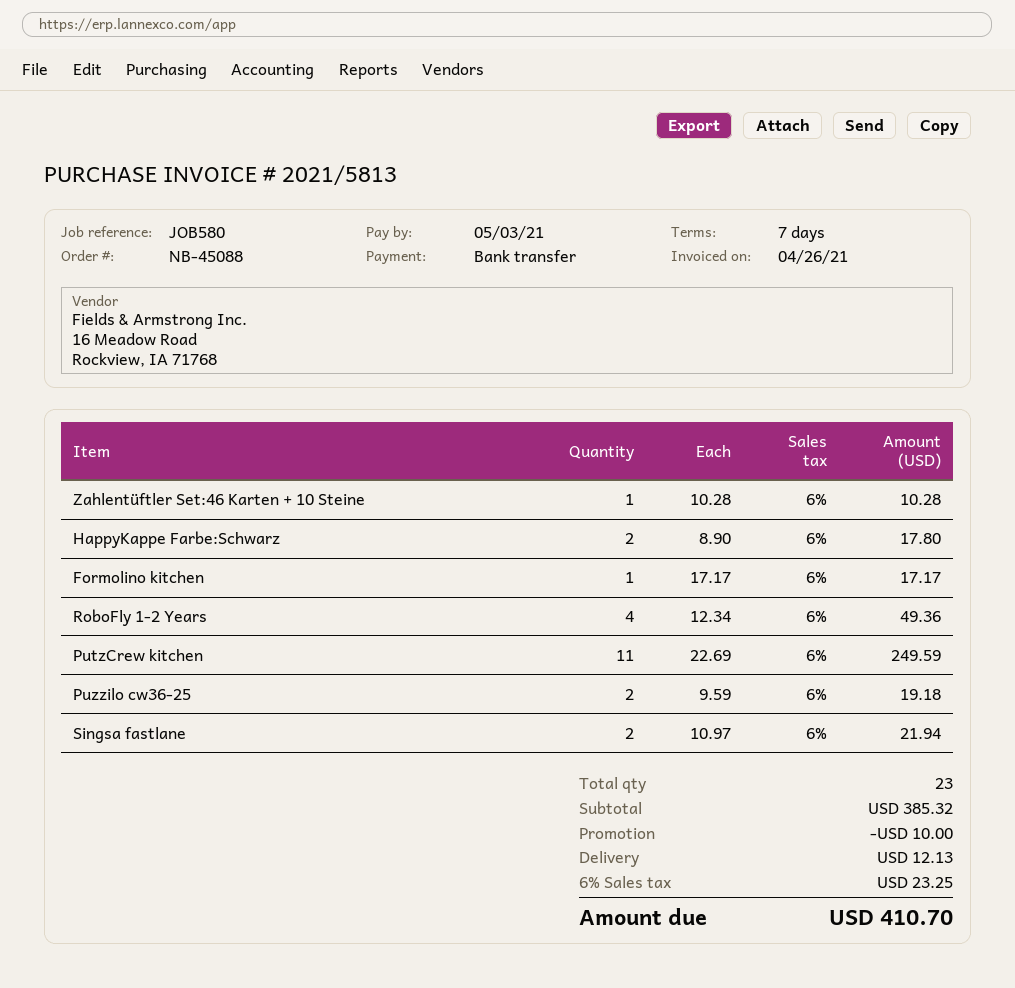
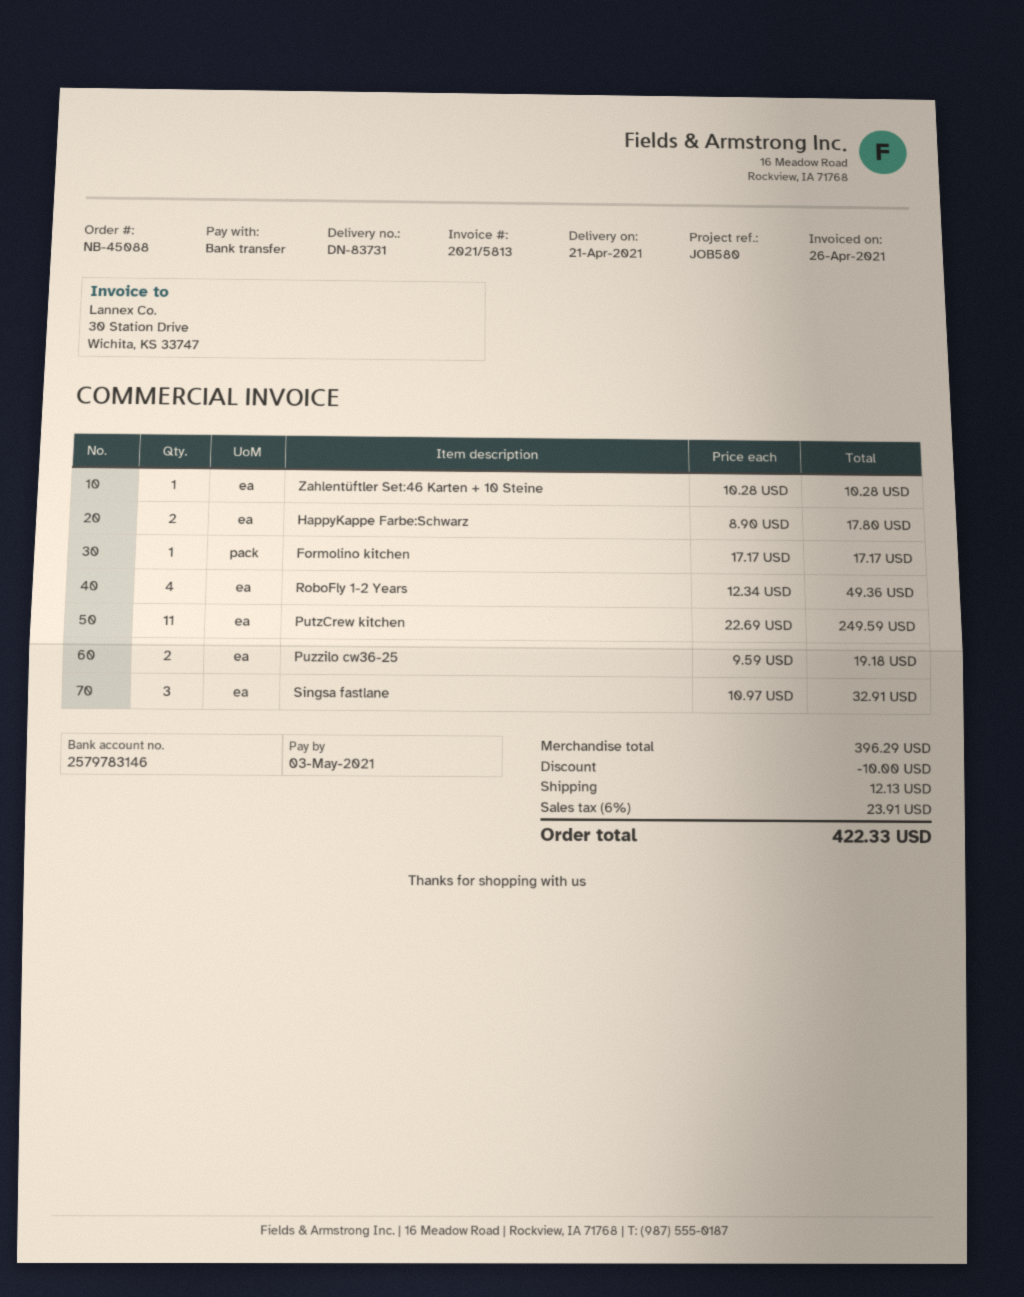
Singsa fastlane: 2 x 10.97 = 21.94 -> 3 x 10.97 = 32.91
subtotal: 385.32 -> 396.29
tax: 6% = 23.25 -> 6% = 23.91
total: 410.70 -> 422.33

